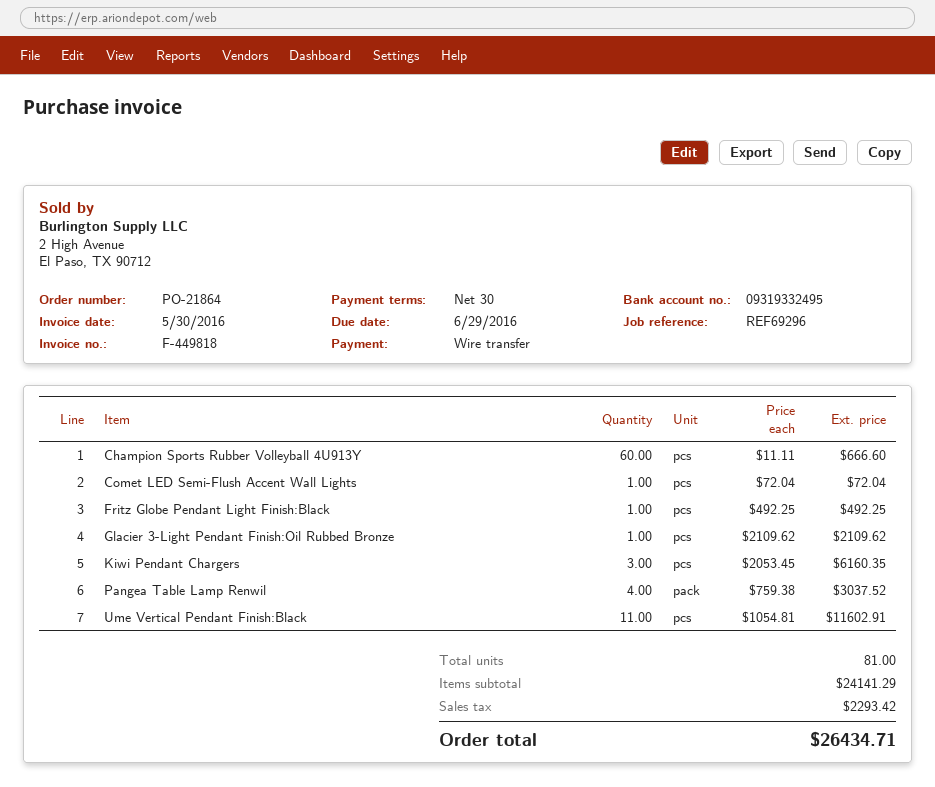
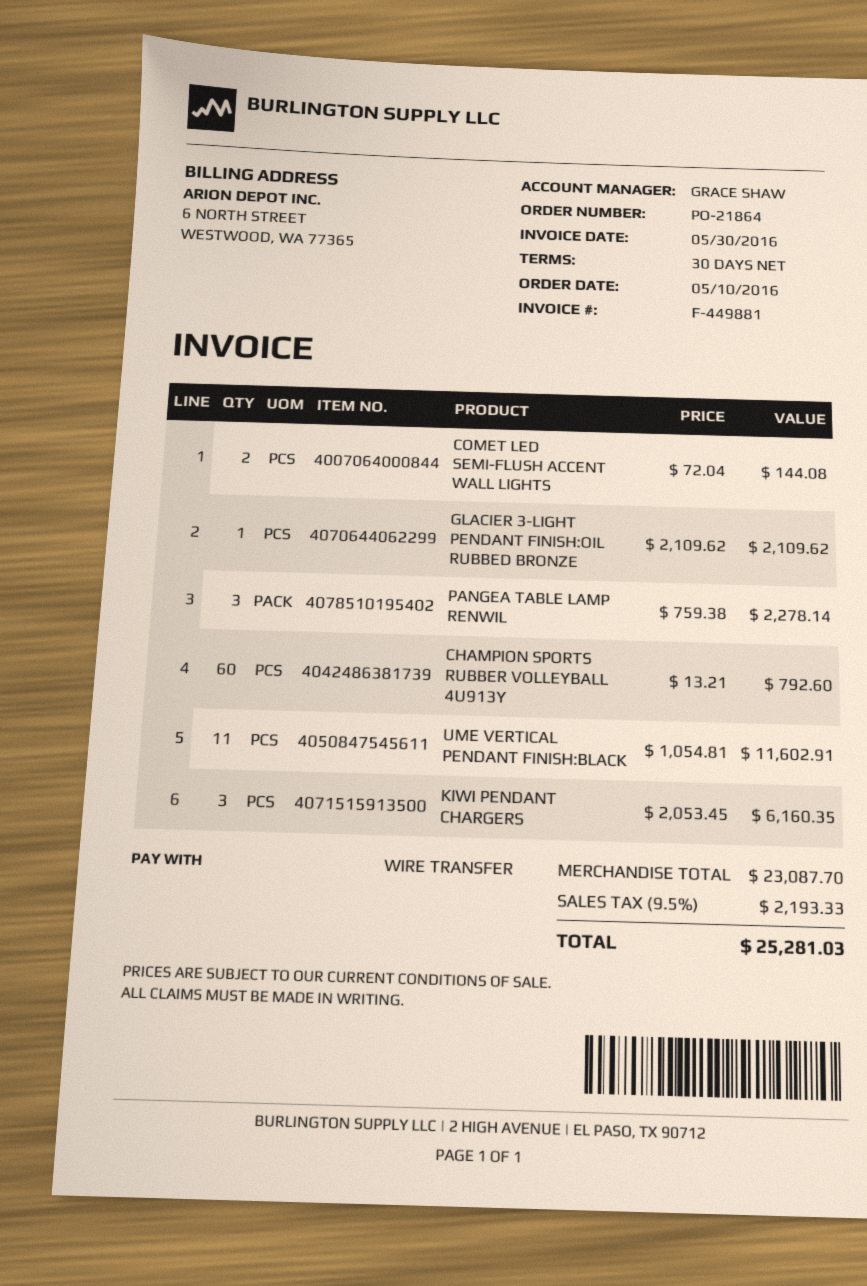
invoice number: F-449818 -> F-449881
Champion Sports Rubber Volleyball 4U913Y: 60 x 11.11 = 666.60 -> 60 x 13.21 = 792.60
Comet LED Semi-Flush Accent Wall Lights: 1 x 72.04 = 72.04 -> 2 x 72.04 = 144.08
Fritz Globe Pendant Light Finish:Black: 1 x 492.25 = 492.25 -> none
Pangea Table Lamp Renwil: 4 x 759.38 = 3037.52 -> 3 x 759.38 = 2278.14
subtotal: 24141.29 -> 23087.70
tax: 2293.42 -> 2193.33
total: 26434.71 -> 25281.03

